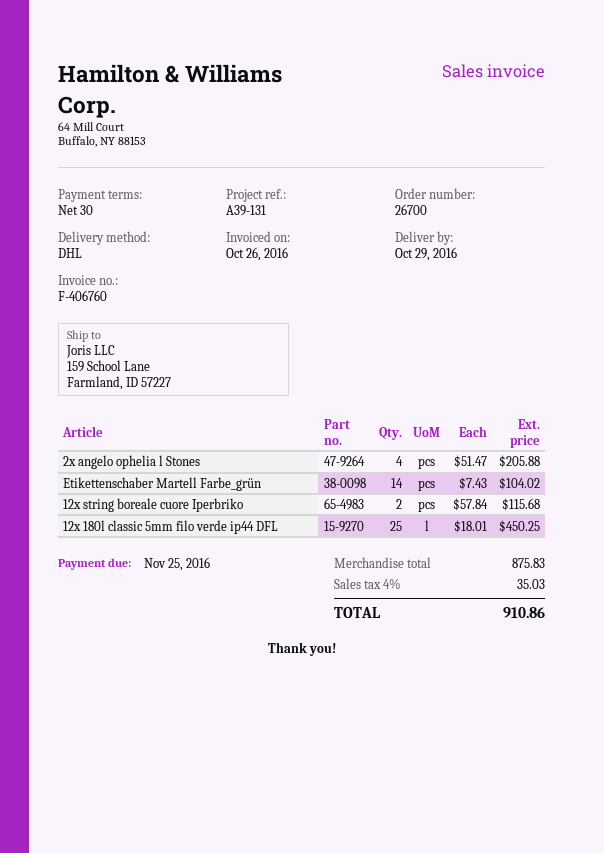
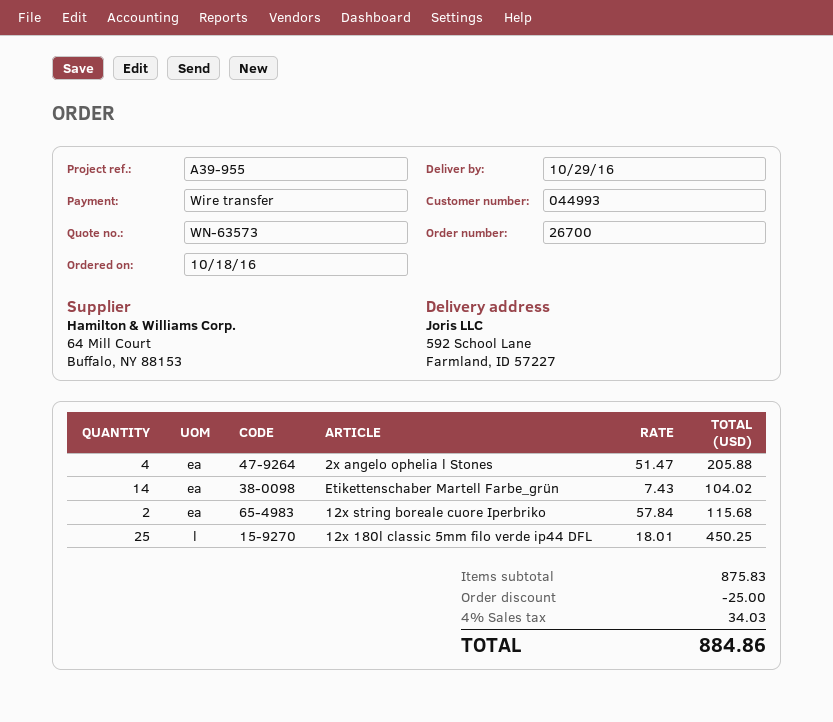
reference: A39-131 -> A39-955
ship to: 159 School Lane, Farmland, ID 57227 -> 592 School Lane, Farmland, ID 57227
discount: none -> 25.00
tax: 4% = 35.03 -> 4% = 34.03
total: 910.86 -> 884.86

